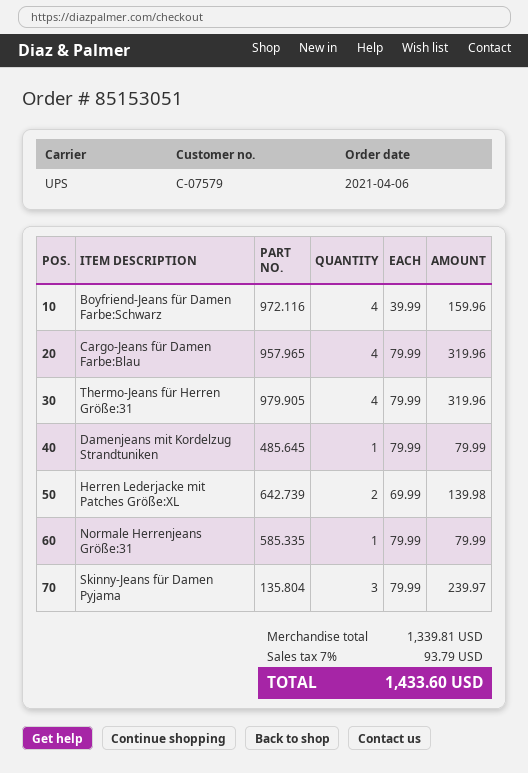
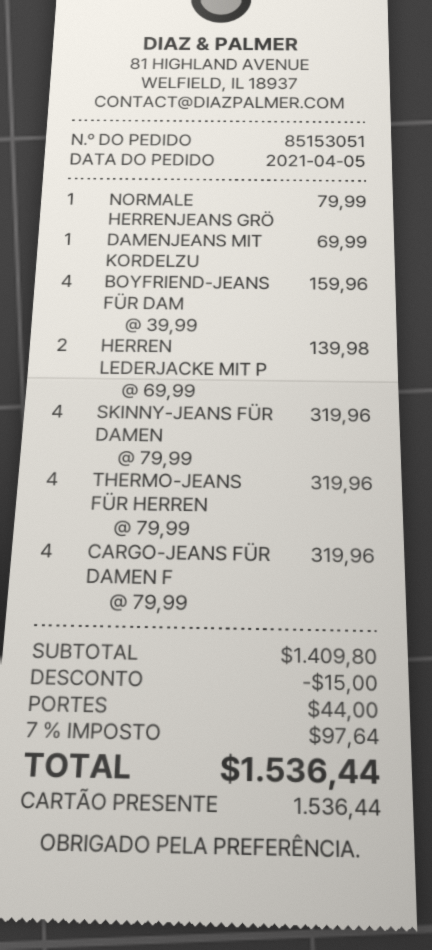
order date: 2021-04-06 -> 2021-04-05
Damenjeans mit Kordelzug Strandtuniken: 1 x 79.99 = 79.99 -> 1 x 69.99 = 69.99
Skinny-Jeans für Damen Pyjama: 3 x 79.99 = 239.97 -> 4 x 79.99 = 319.96
subtotal: 1339.81 -> 1409.80
discount: none -> 15.00
shipping: none -> 44.00
tax: 7% = 93.79 -> 7% = 97.64
total: 1433.60 -> 1536.44

